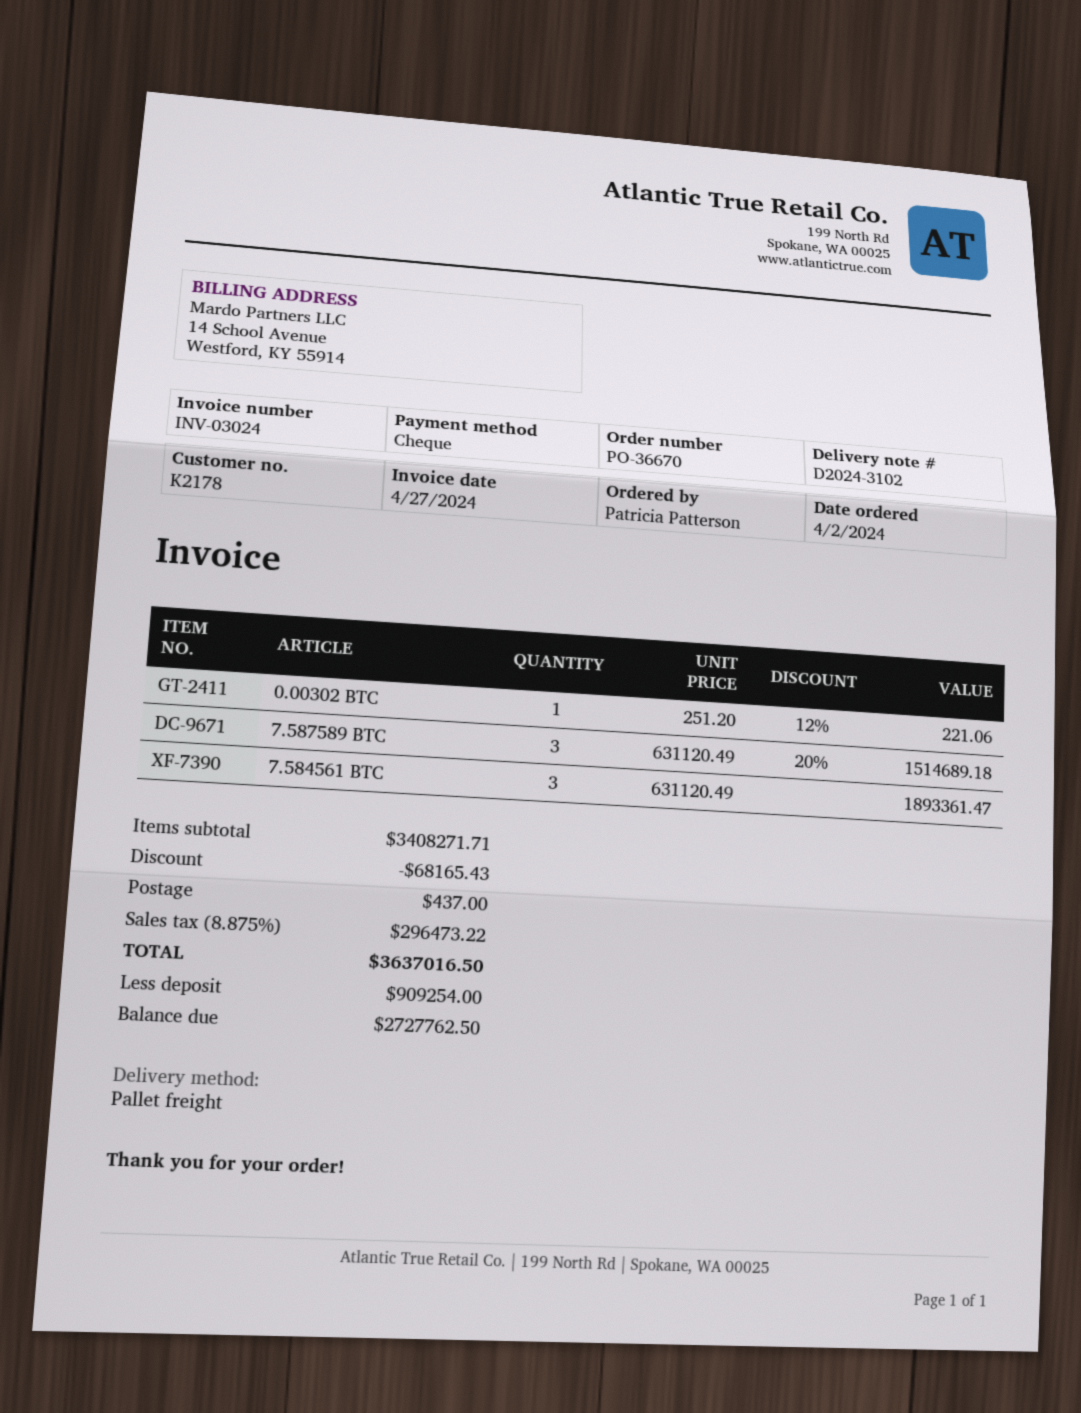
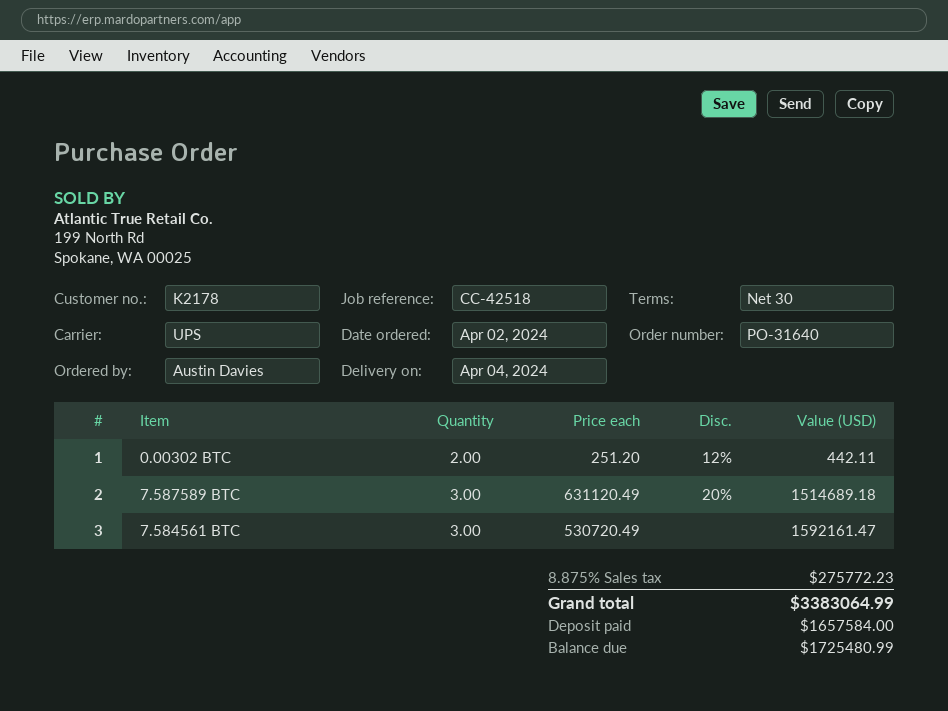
order number: PO-36670 -> PO-31640
ordered by: Patricia Patterson -> Austin Davies
shipping method: pallet freight -> UPS
0.00302 BTC: 1 x 251.20 - 12% = 221.06 -> 2 x 251.20 - 12% = 442.11
7.584561 BTC: 3 x 631120.49 = 1893361.47 -> 3 x 530720.49 = 1592161.47
discount: 68165.43 -> none
shipping: 437.00 -> none
tax: 8.875% = 296473.22 -> 8.875% = 275772.23
total: 3637016.50 -> 3383064.99
deposit: 909254.00 -> 1657584.00
balance: 2727762.50 -> 1725480.99

